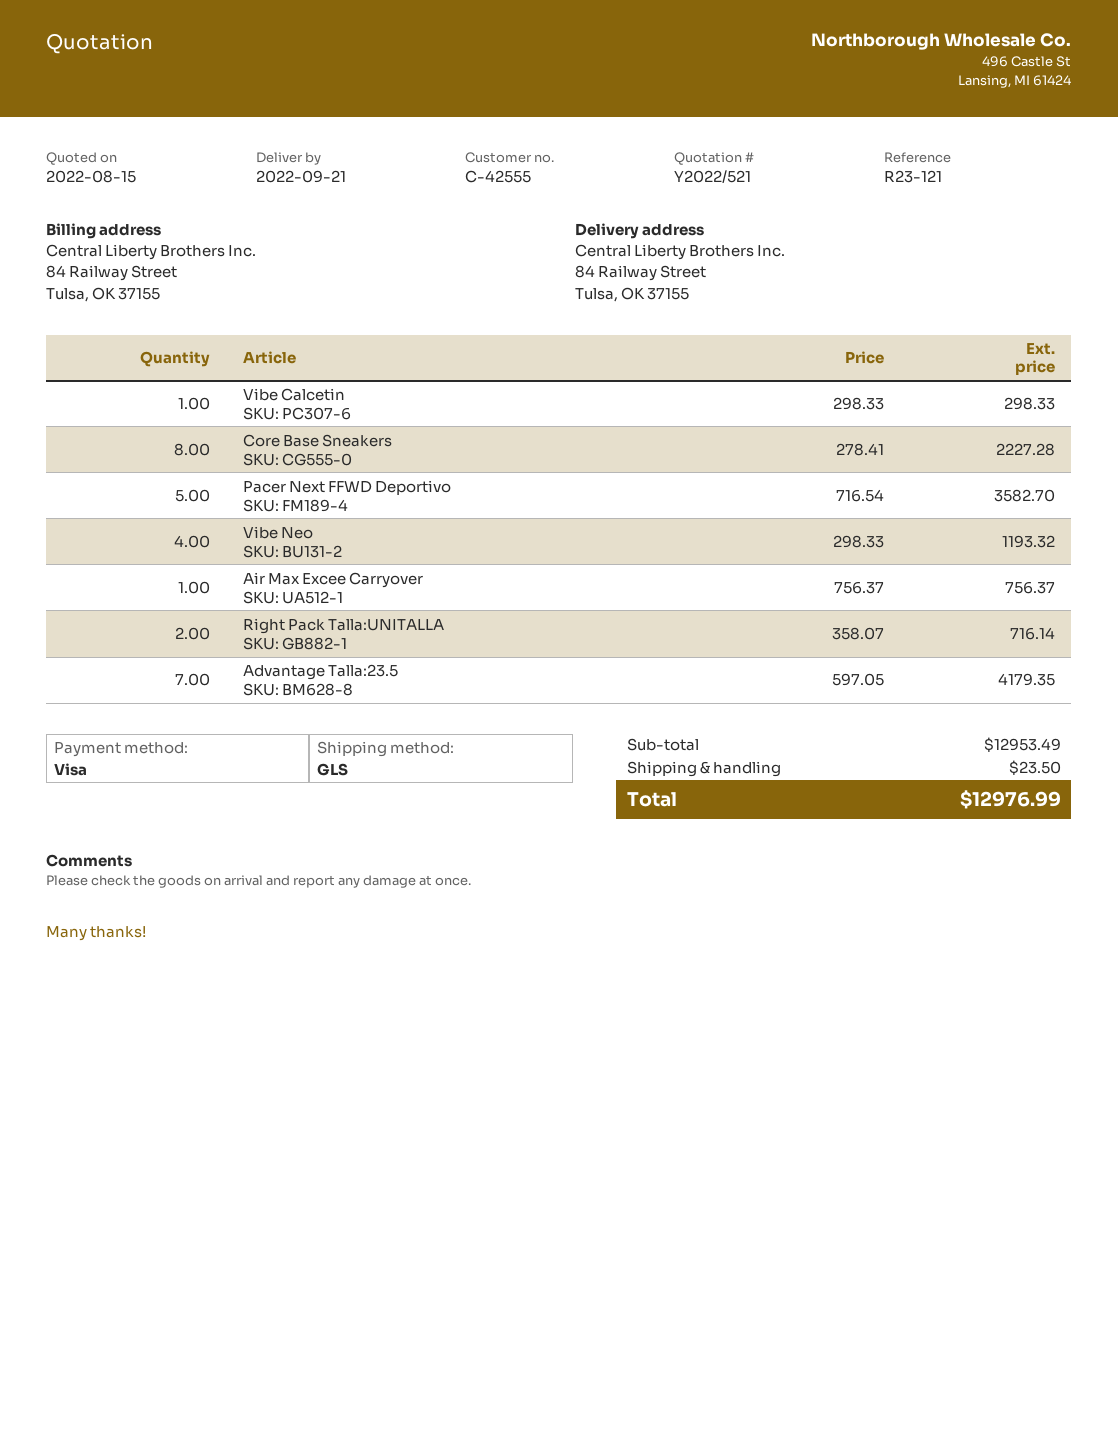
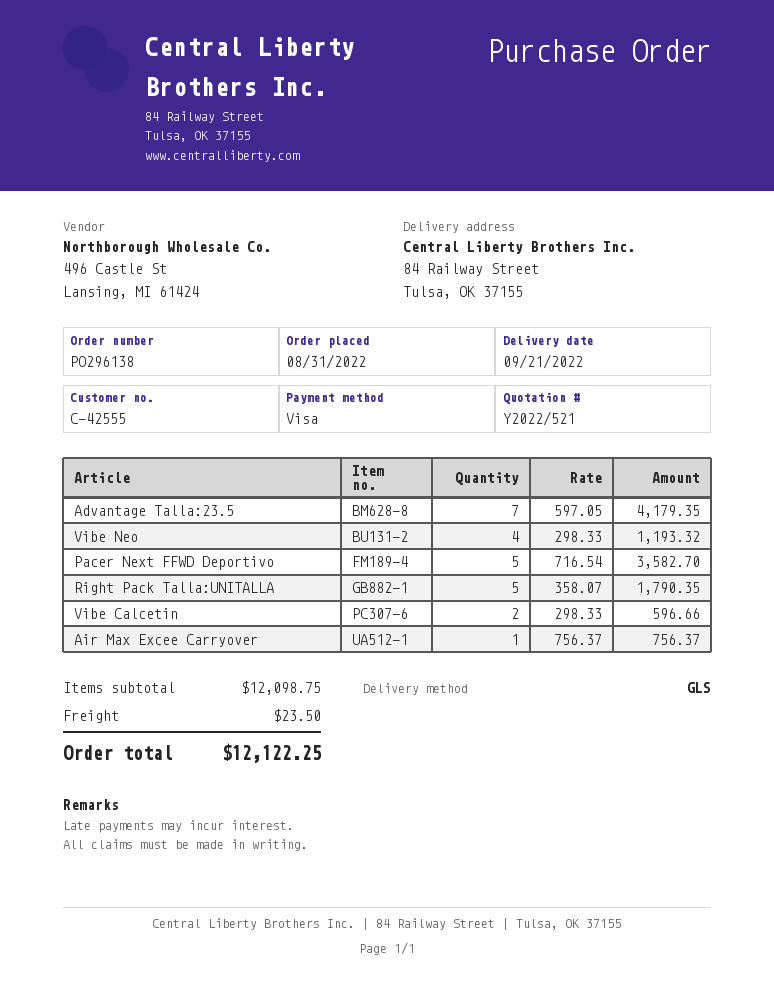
Vibe Calcetin: 1 x 298.33 = 298.33 -> 2 x 298.33 = 596.66
Core Base Sneakers: 8 x 278.41 = 2227.28 -> none
Right Pack Talla:UNITALLA: 2 x 358.07 = 716.14 -> 5 x 358.07 = 1790.35
subtotal: 12953.49 -> 12098.75
total: 12976.99 -> 12122.25

